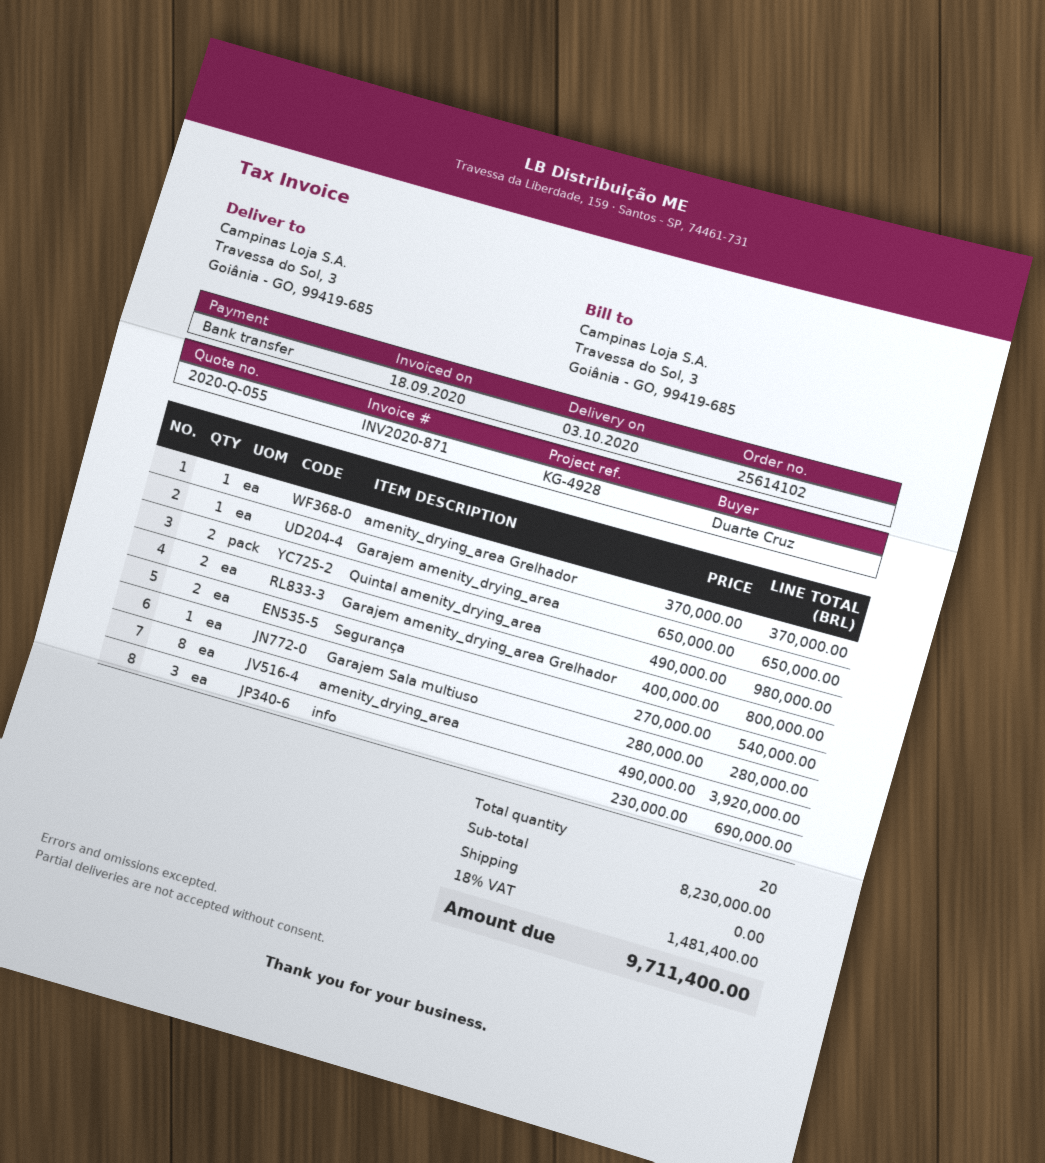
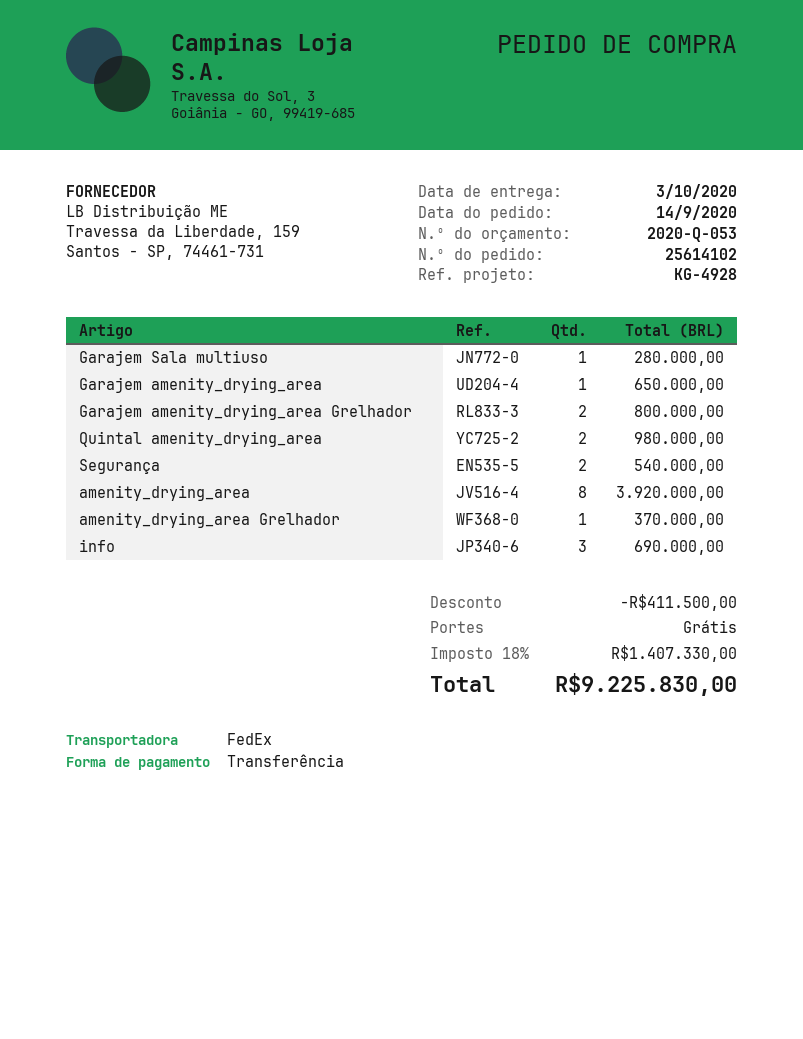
quote number: 2020-Q-055 -> 2020-Q-053
discount: none -> 411500.00
tax: 18% = 1481400.00 -> 18% = 1407330.00
total: 9711400.00 -> 9225830.00

